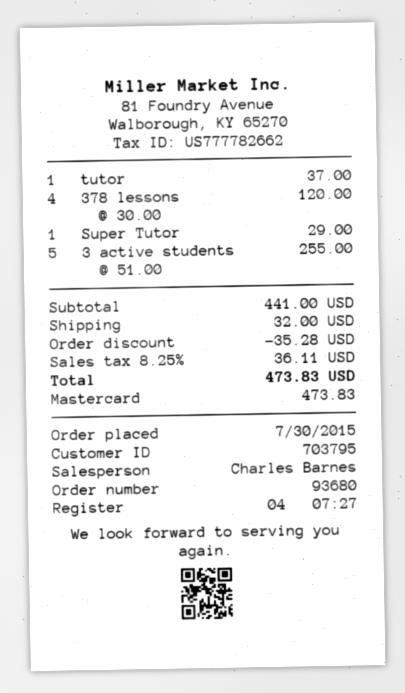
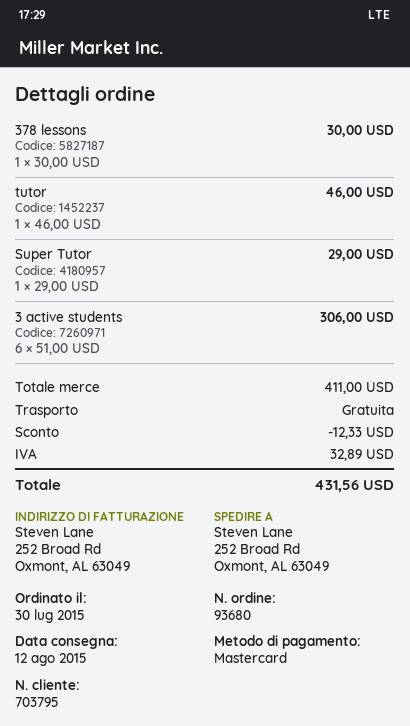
tutor: 1 x 37.00 = 37.00 -> 1 x 46.00 = 46.00
378 lessons: 4 x 30.00 = 120.00 -> 1 x 30.00 = 30.00
3 active students: 5 x 51.00 = 255.00 -> 6 x 51.00 = 306.00
subtotal: 441.00 -> 411.00
discount: 35.28 -> 12.33
shipping: 32.00 -> 0.00
tax: 36.11 -> 32.89
total: 473.83 -> 431.56

